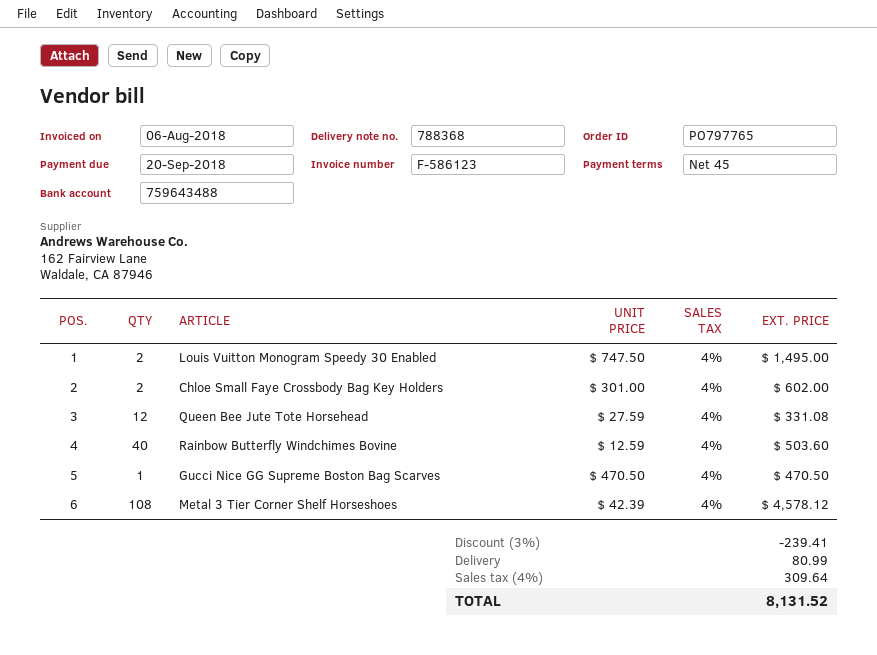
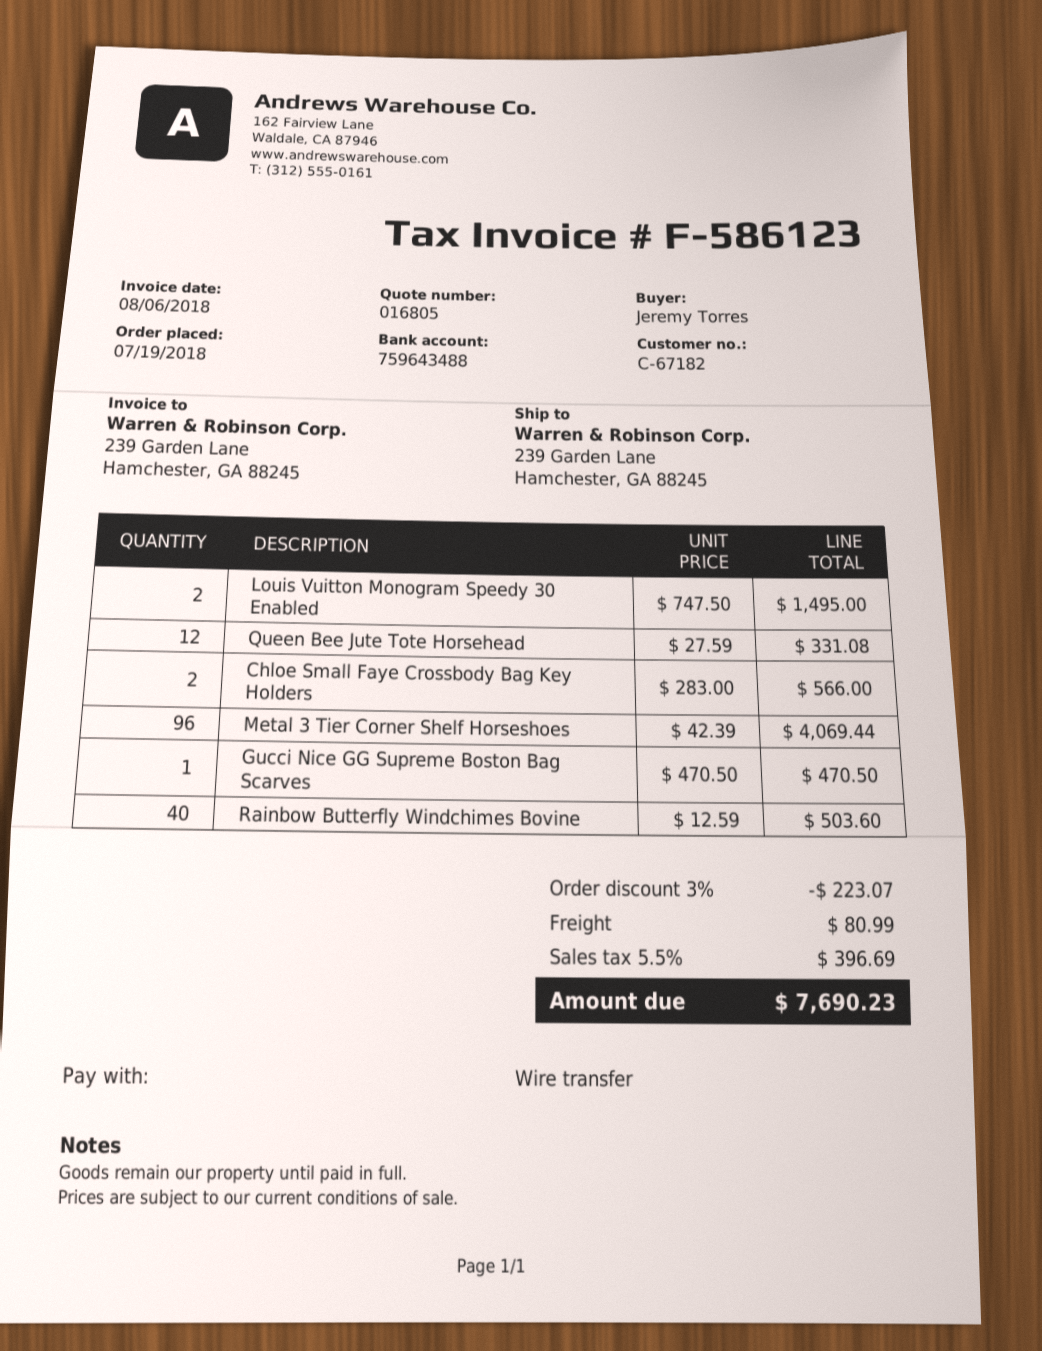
Chloe Small Faye Crossbody Bag Key Holders: 2 x 301.00 = 602.00 -> 2 x 283.00 = 566.00
Metal 3 Tier Corner Shelf Horseshoes: 108 x 42.39 = 4578.12 -> 96 x 42.39 = 4069.44
discount: 3% = 239.41 -> 3% = 223.07
tax: 4% = 309.64 -> 5.5% = 396.69
total: 8131.52 -> 7690.23

